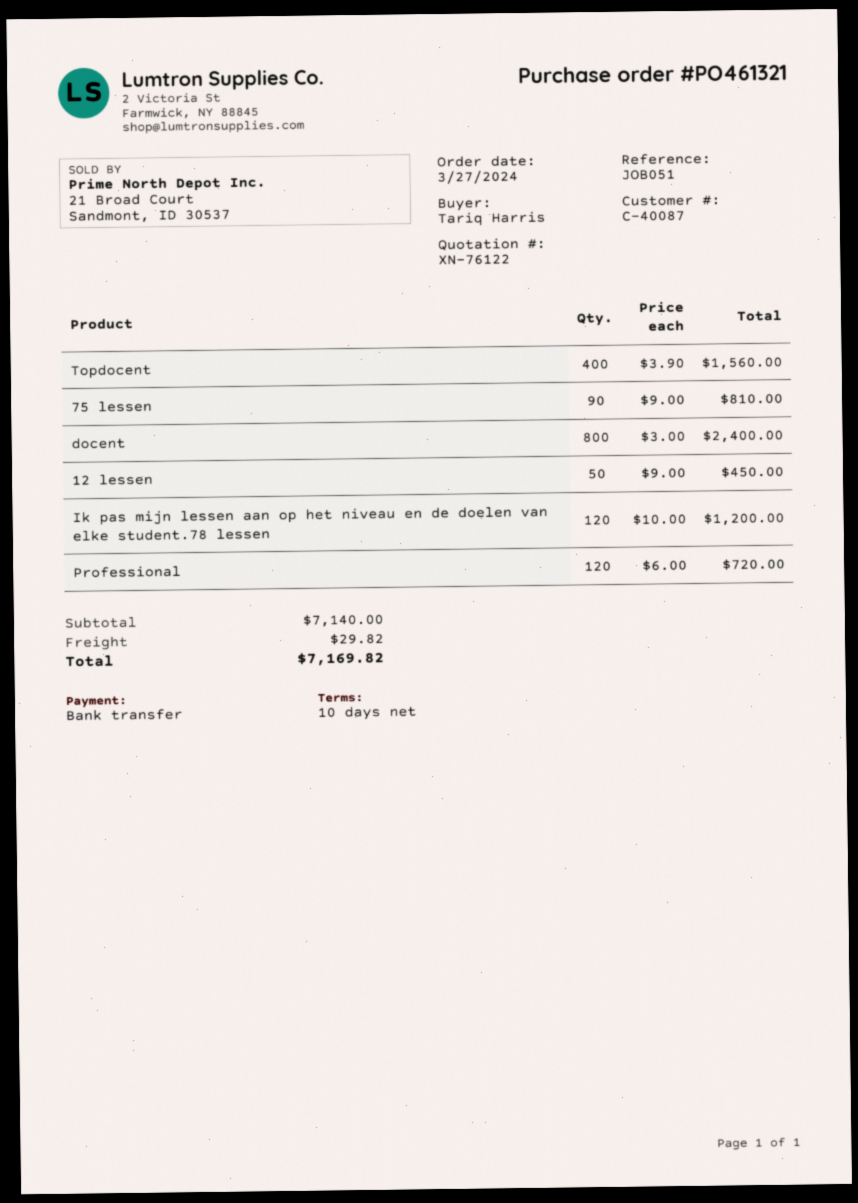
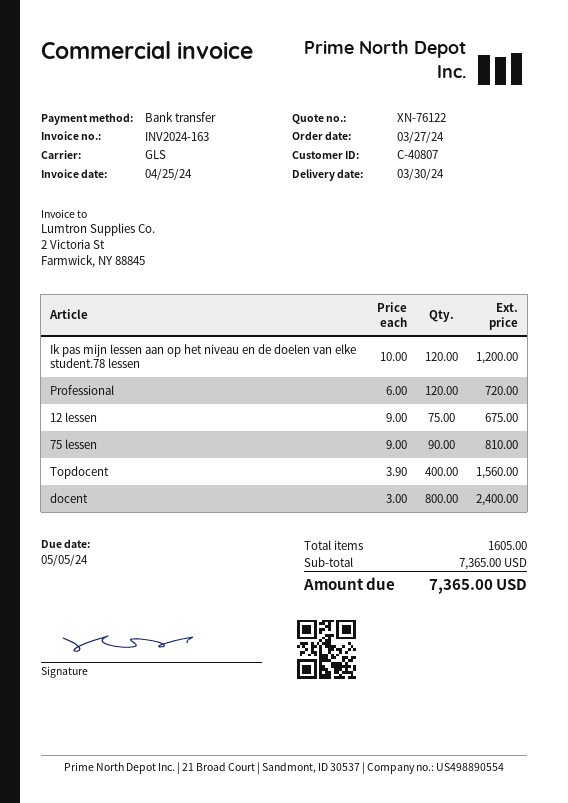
customer number: C-40087 -> C-40807
12 lessen: 50 x 9.00 = 450.00 -> 75 x 9.00 = 675.00
subtotal: 7140.00 -> 7365.00
shipping: 29.82 -> none
total: 7169.82 -> 7365.00

